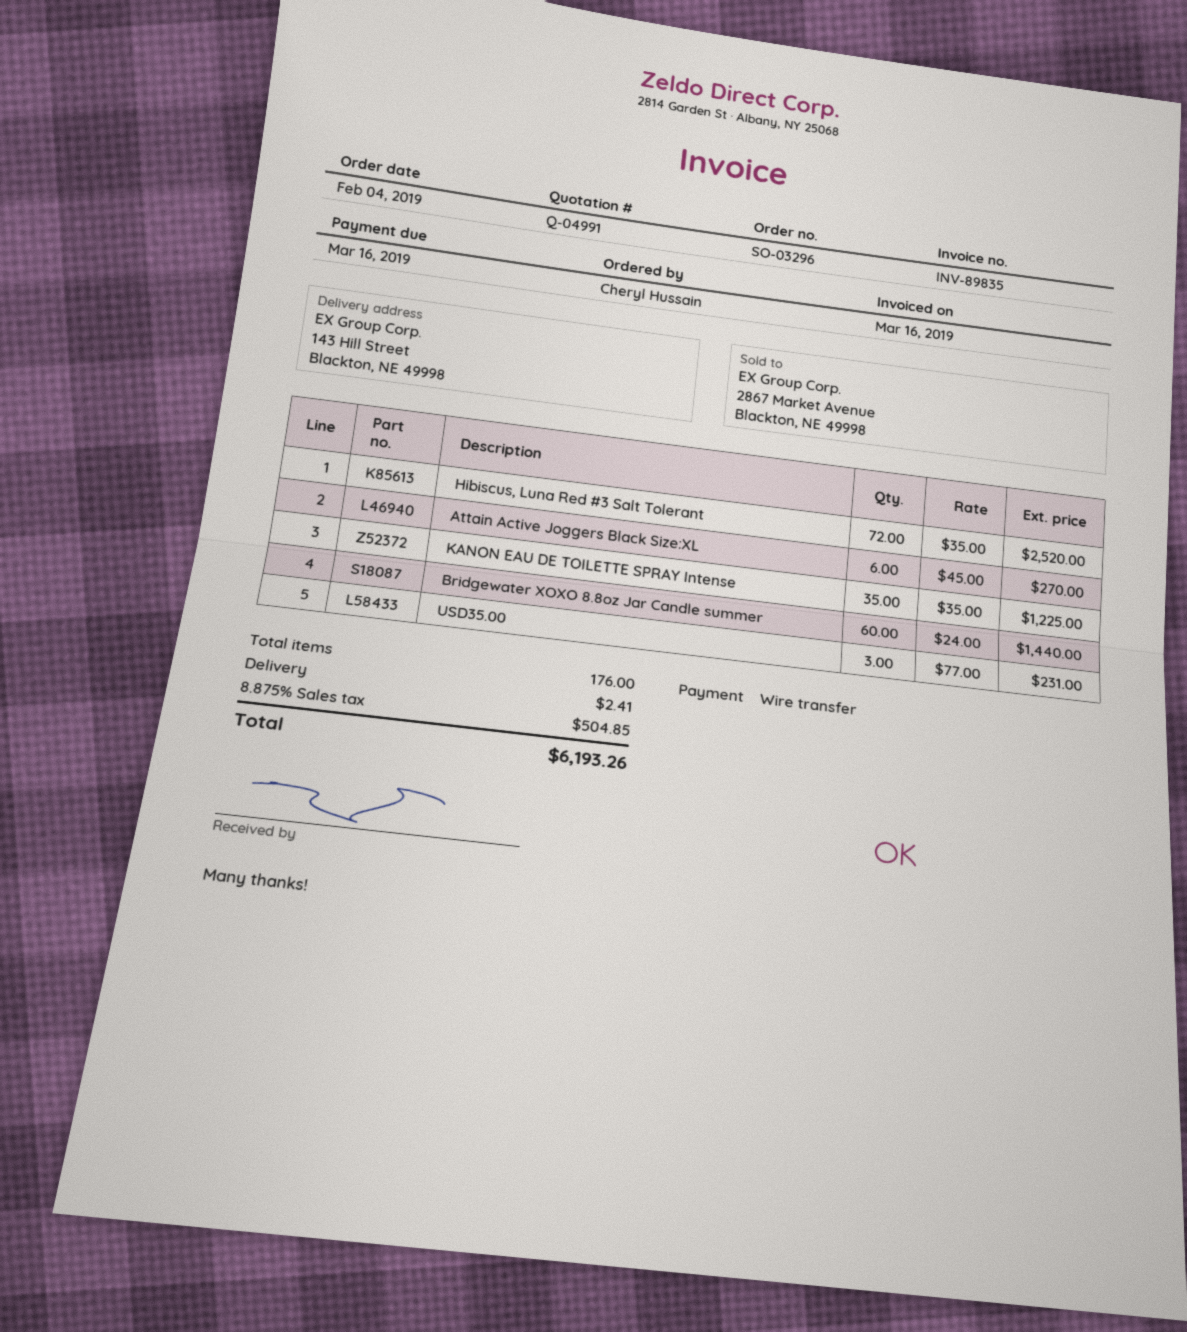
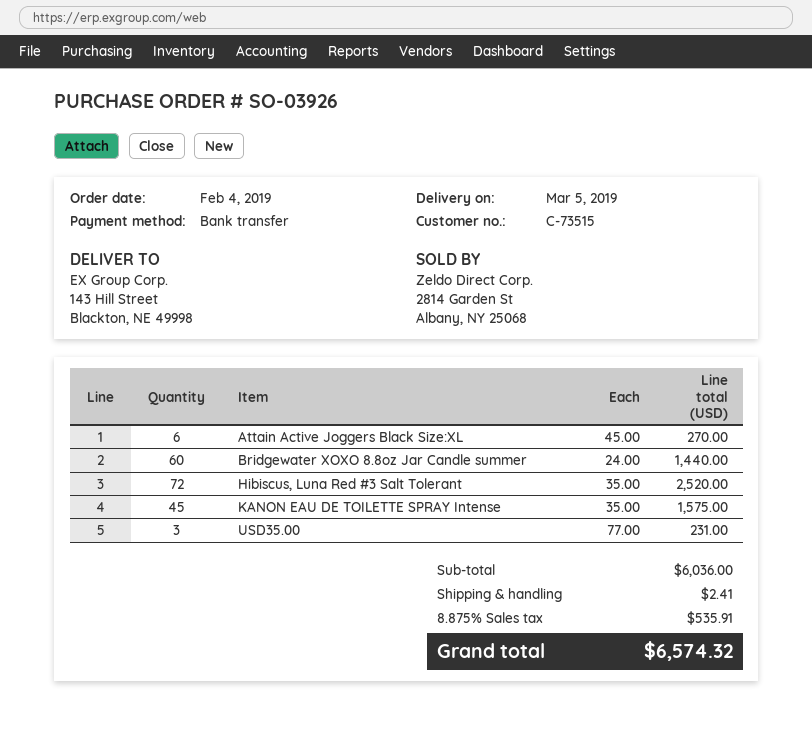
order number: SO-03296 -> SO-03926
KANON EAU DE TOILETTE SPRAY Intense: 35 x 35.00 = 1225.00 -> 45 x 35.00 = 1575.00
tax: 8.875% = 504.85 -> 8.875% = 535.91
total: 6193.26 -> 6574.32

